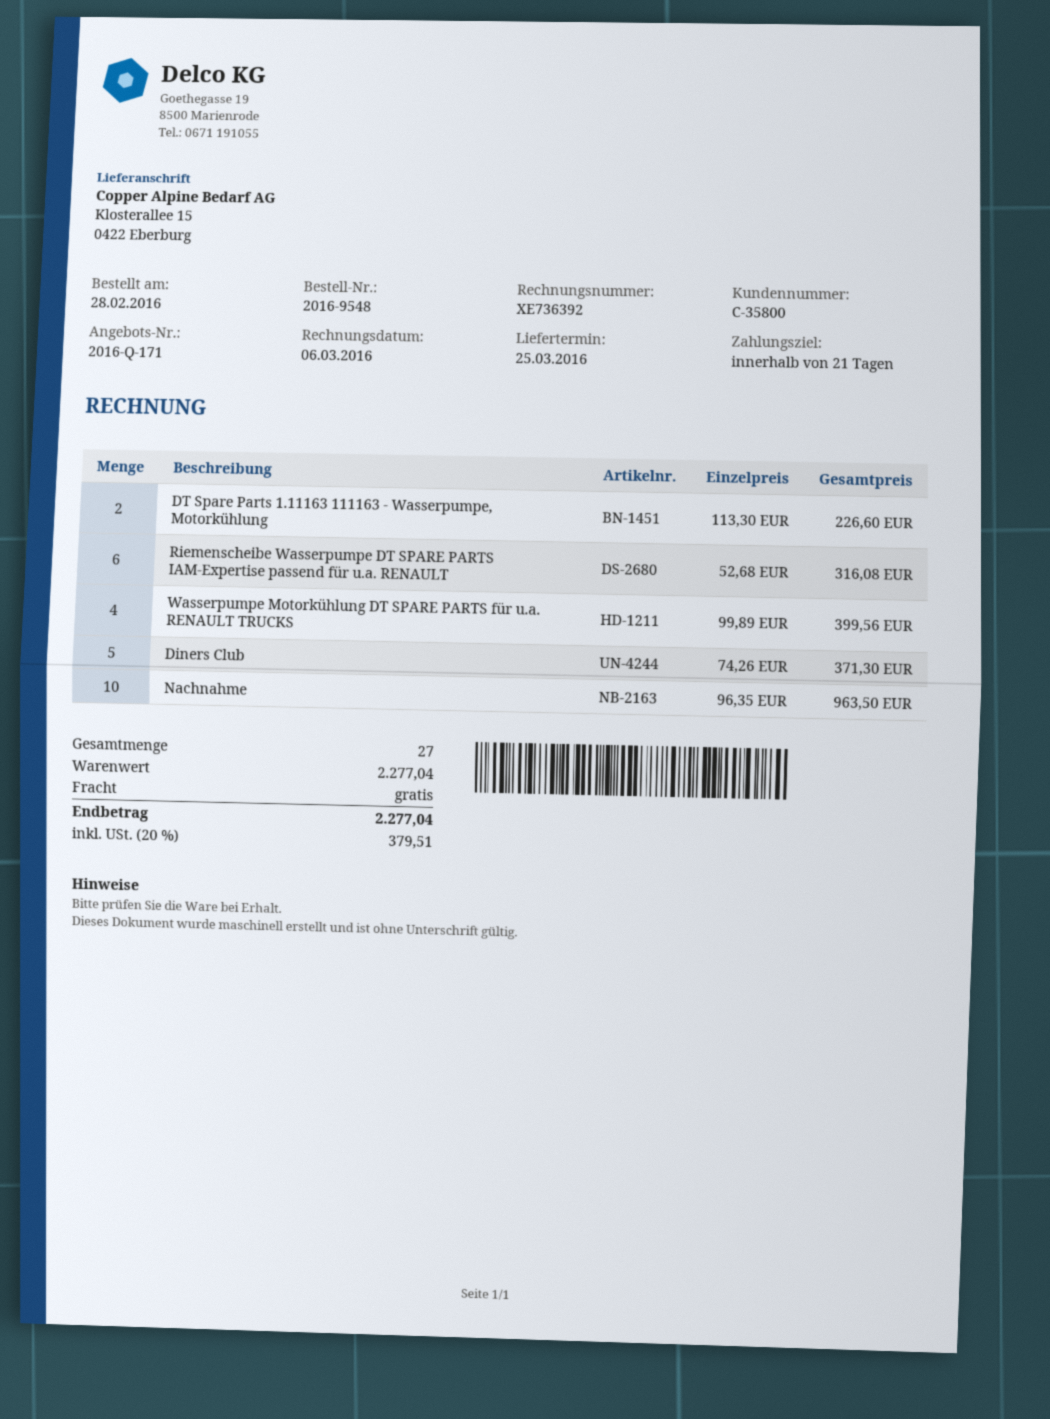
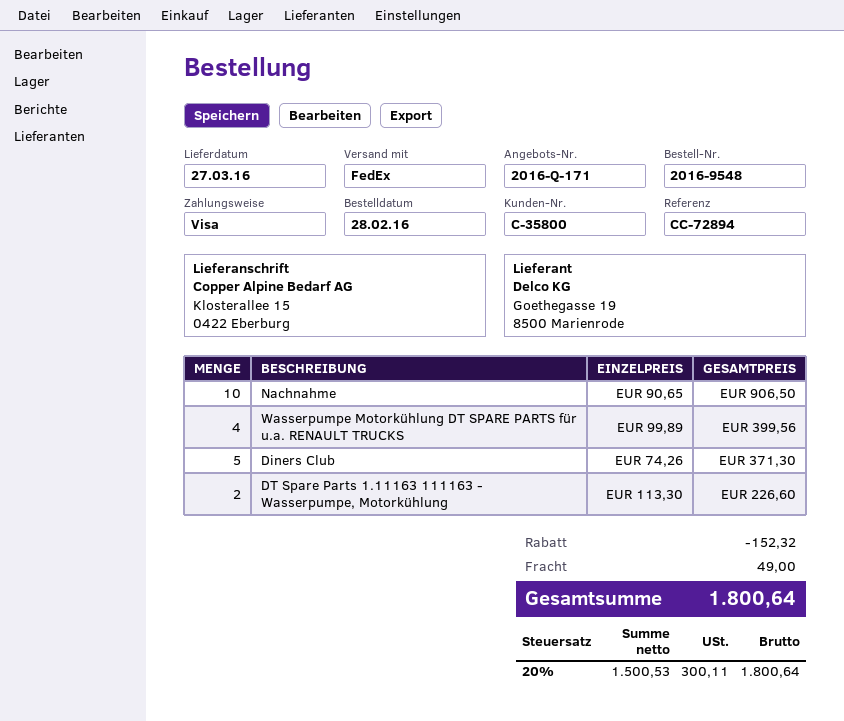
delivery date: 2016-03-25 -> 2016-03-27
Riemenscheibe Wasserpumpe DT SPARE PARTS IAM-Expertise passend für u.a. RENAULT: 6 x 52.68 = 316.08 -> none
Nachnahme: 10 x 96.35 = 963.50 -> 10 x 90.65 = 906.50
discount: none -> 152.32
shipping: 0.00 -> 49.00
tax: 20% = 379.51 -> 20% = 300.11
total: 2277.04 -> 1800.64

